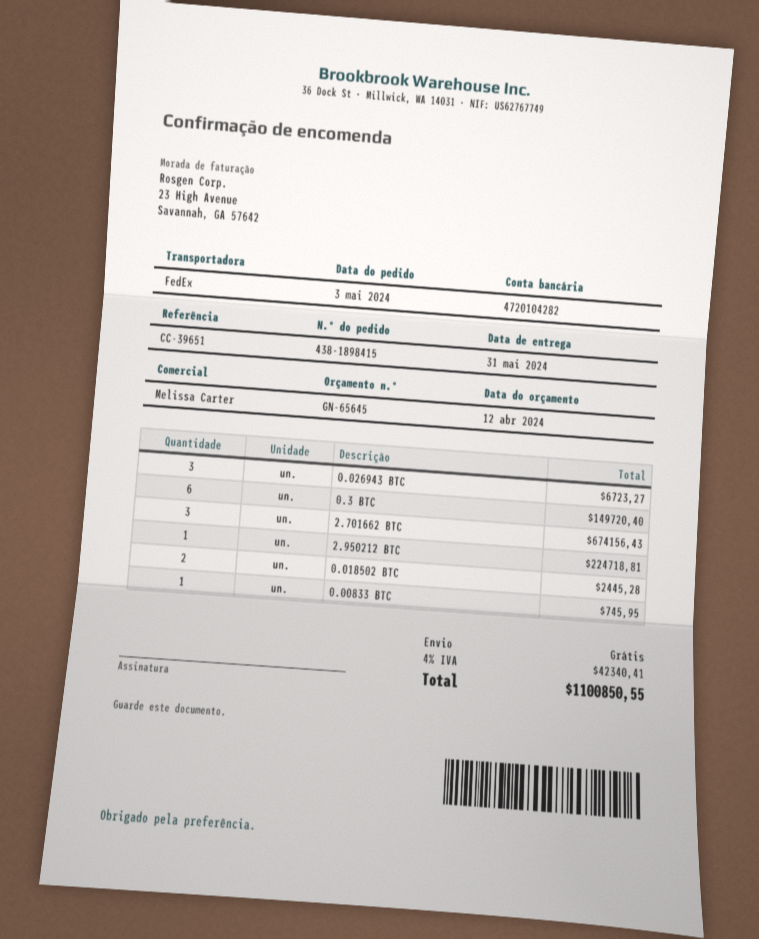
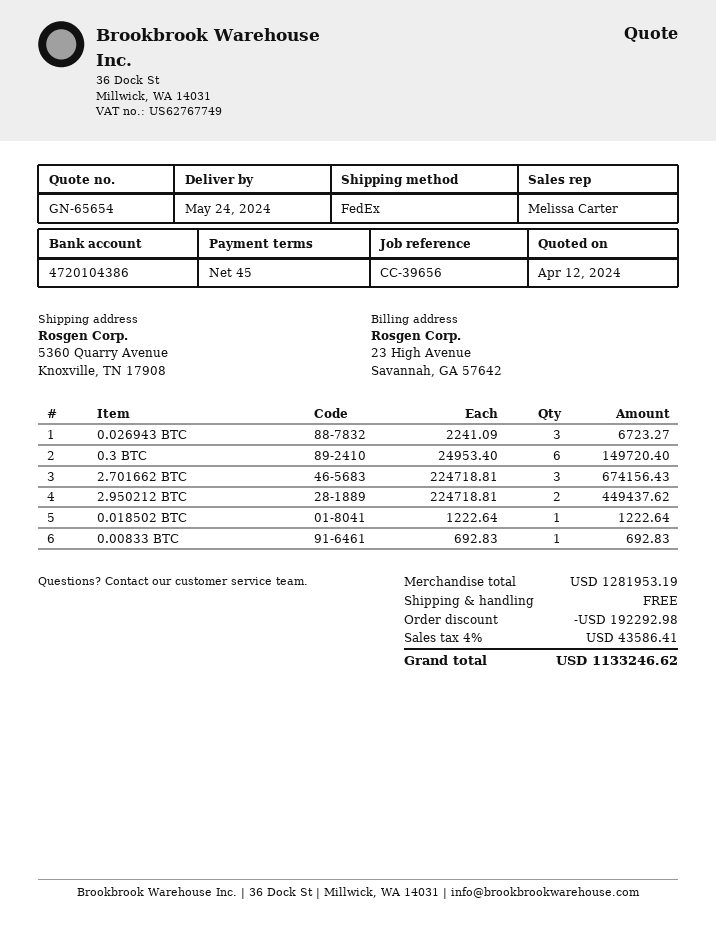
quote number: GN-65645 -> GN-65654
delivery date: 2024-05-31 -> 2024-05-24
reference: CC-39651 -> CC-39656
bank account: 4720104282 -> 4720104386
2.950212 BTC: 1 for 224718.81 -> 2 for 449437.62
0.018502 BTC: 2 for 2445.28 -> 1 for 1222.64
0.00833 BTC: 1 for 745.95 -> 1 for 692.83
discount: none -> 192292.98
tax: 4% = 42340.41 -> 4% = 43586.41
total: 1100850.55 -> 1133246.62

